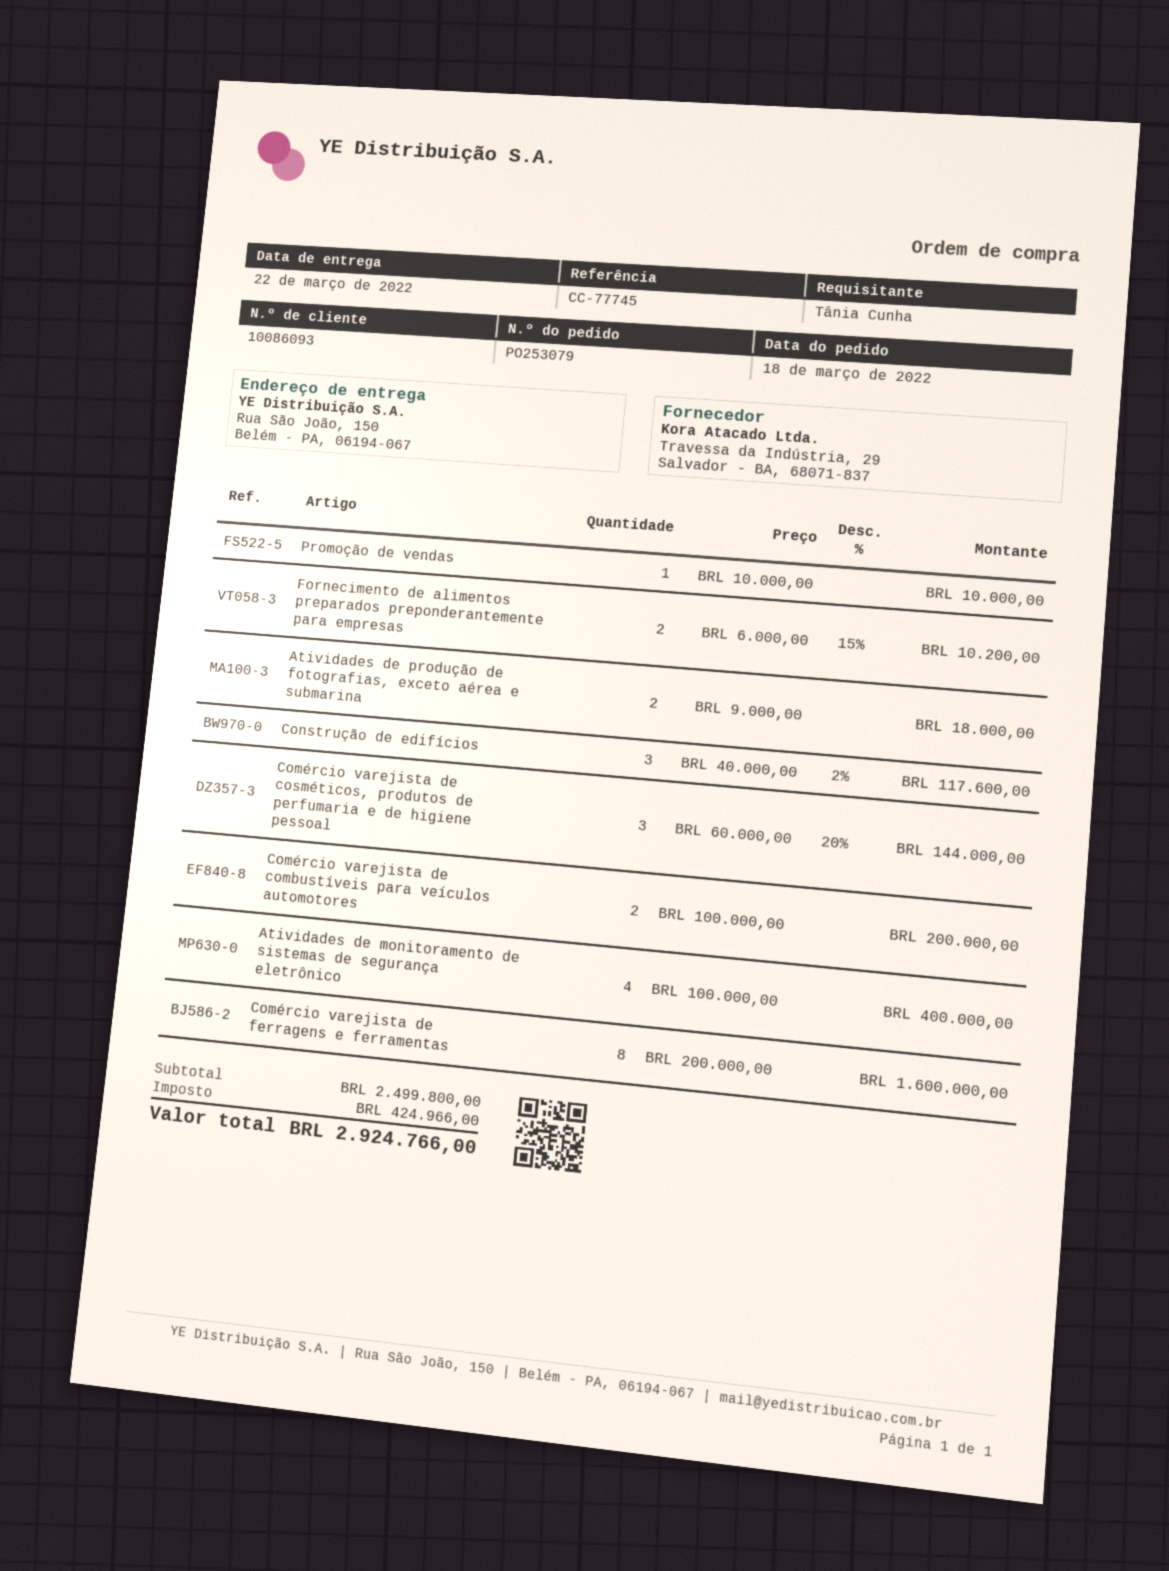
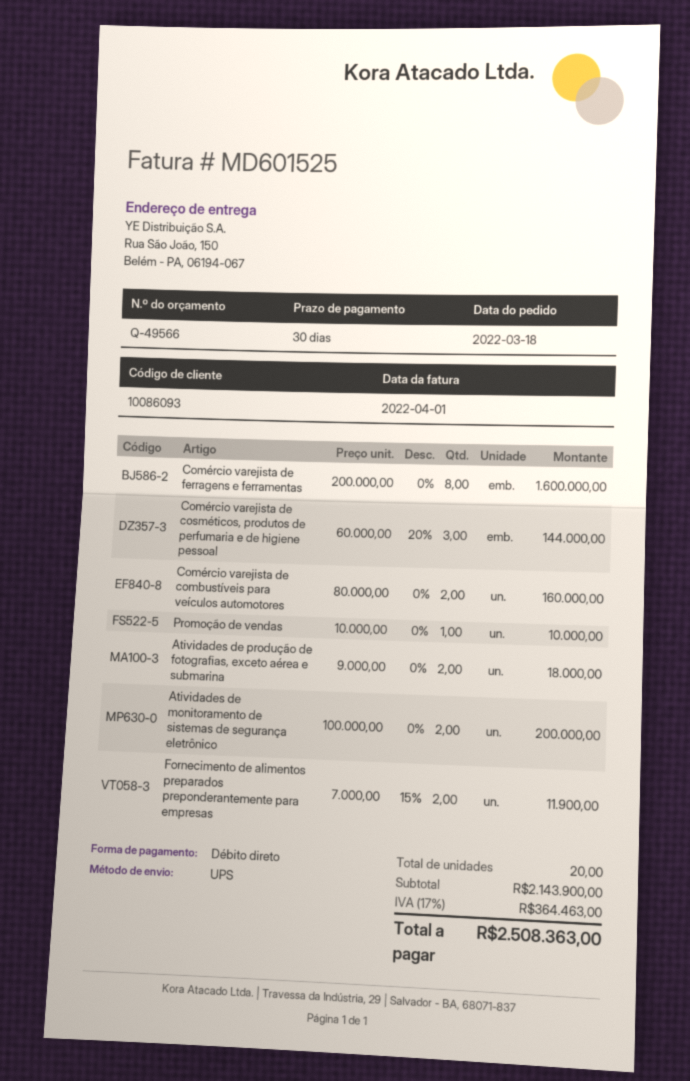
Fornecimento de alimentos preparados preponderantemente para empresas: 2 x 6000.00 - 15% = 10200.00 -> 2 x 7000.00 - 15% = 11900.00
Construção de edifícios: 3 x 40000.00 - 2% = 117600.00 -> none
Comércio varejista de combustíveis para veículos automotores: 2 x 100000.00 = 200000.00 -> 2 x 80000.00 = 160000.00
Atividades de monitoramento de sistemas de segurança eletrônico: 4 x 100000.00 = 400000.00 -> 2 x 100000.00 = 200000.00
subtotal: 2499800.00 -> 2143900.00
tax: 424966.00 -> 364463.00
total: 2924766.00 -> 2508363.00

